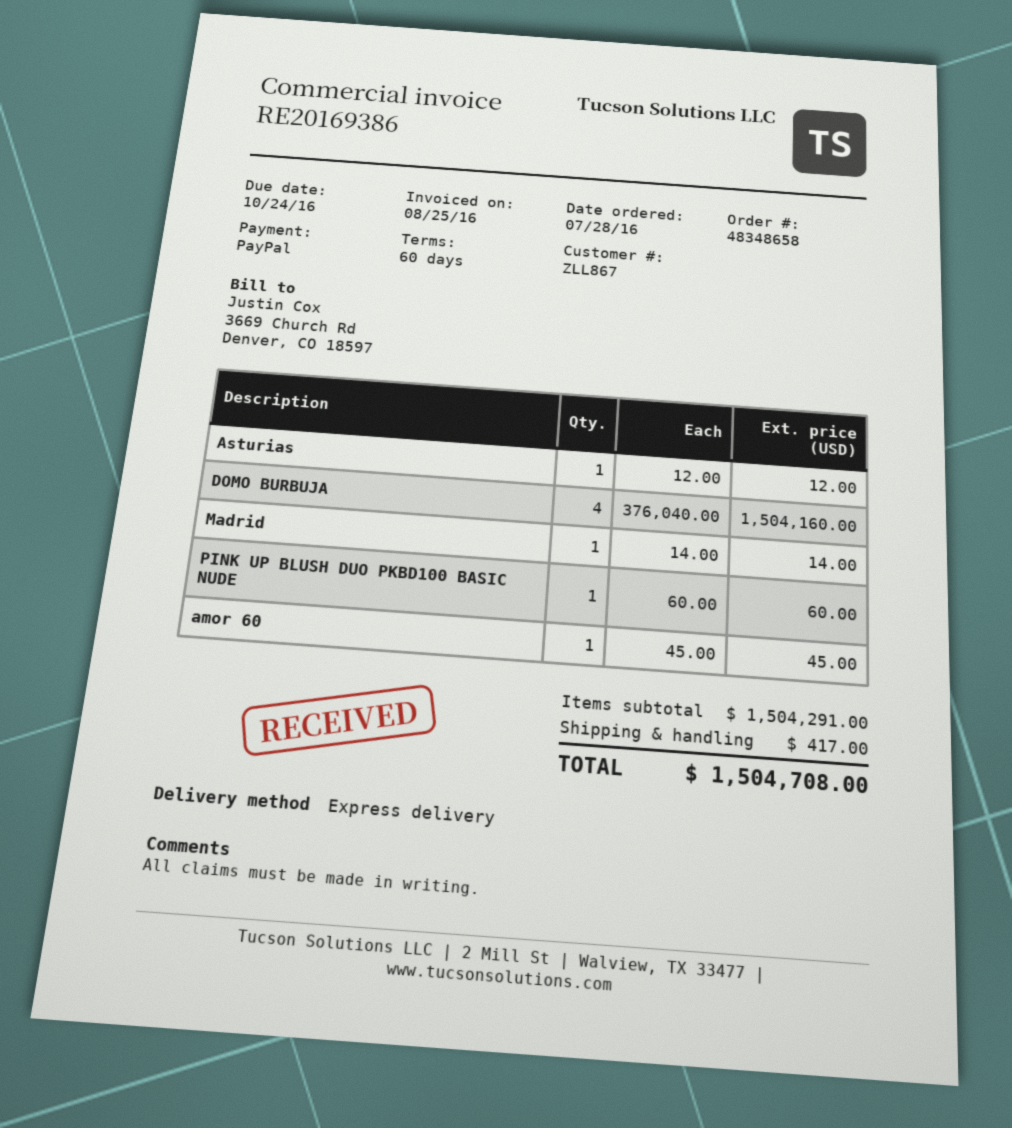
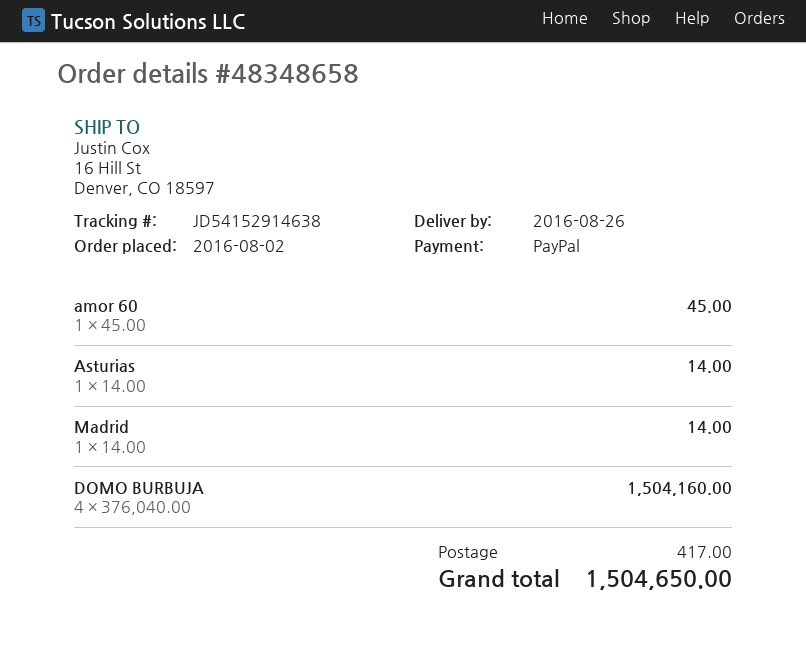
order date: 2016-07-28 -> 2016-08-02
Asturias: 1 x 12.00 = 12.00 -> 1 x 14.00 = 14.00
PINK UP BLUSH DUO PKBD100 BASIC NUDE: 1 x 60.00 = 60.00 -> none
total: 1504708.00 -> 1504650.00

